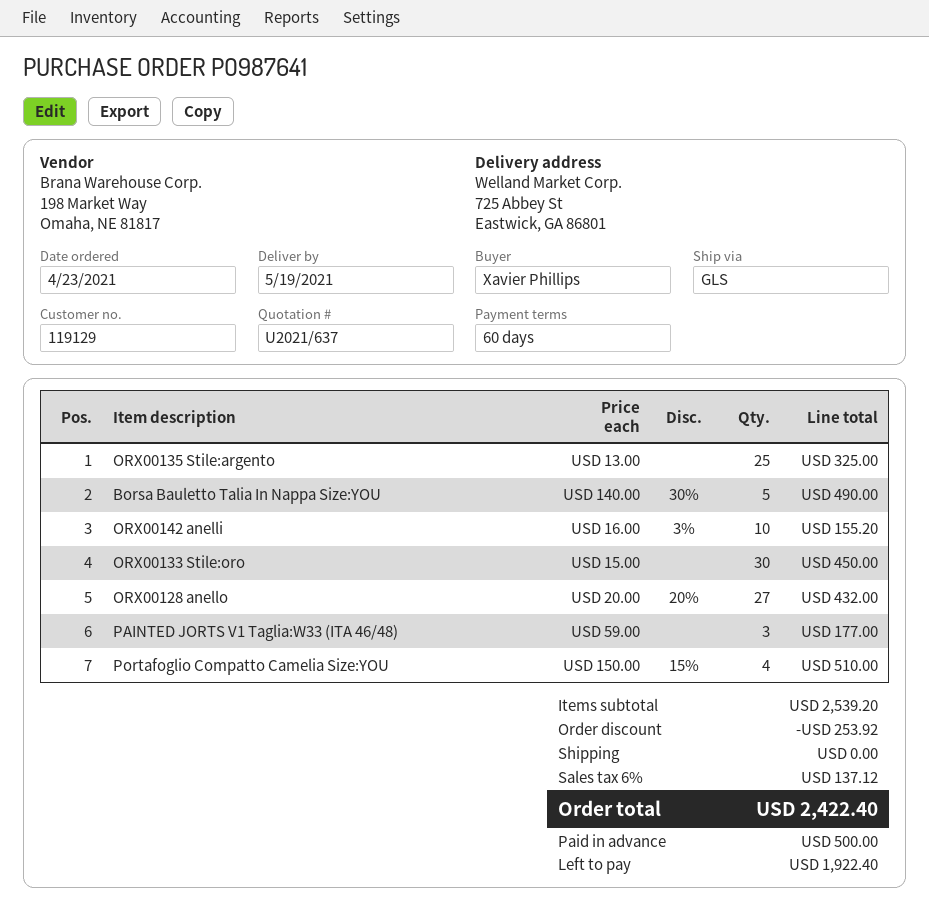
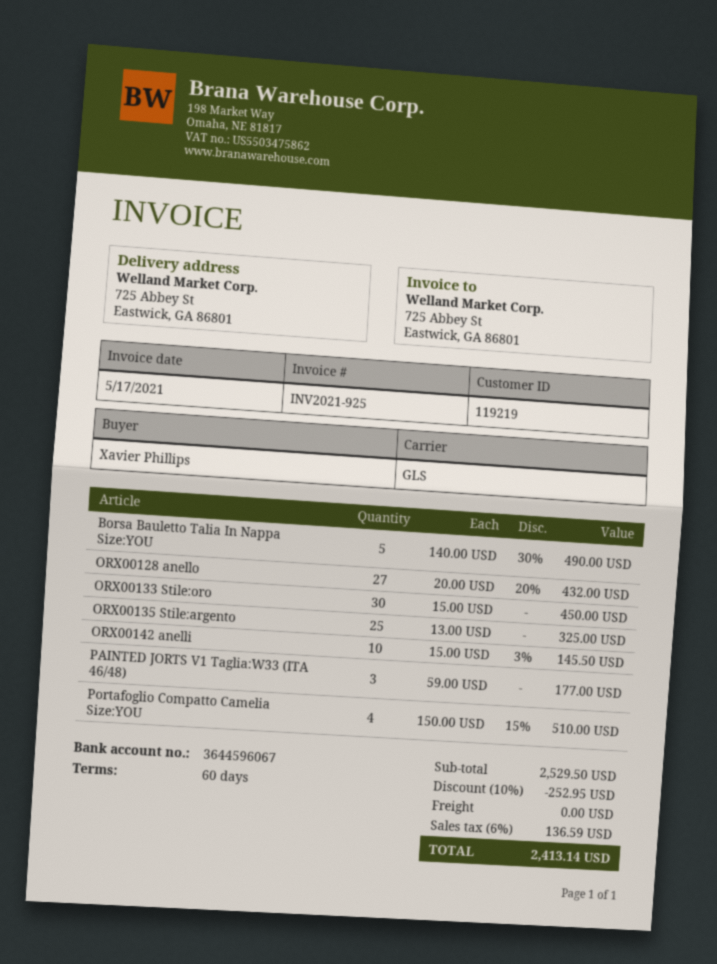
customer number: 119129 -> 119219
ORX00142 anelli: 10 x 16.00 - 3% = 155.20 -> 10 x 15.00 - 3% = 145.50
subtotal: 2539.20 -> 2529.50
discount: 253.92 -> 252.95
tax: 6% = 137.12 -> 6% = 136.59
total: 2422.40 -> 2413.14

